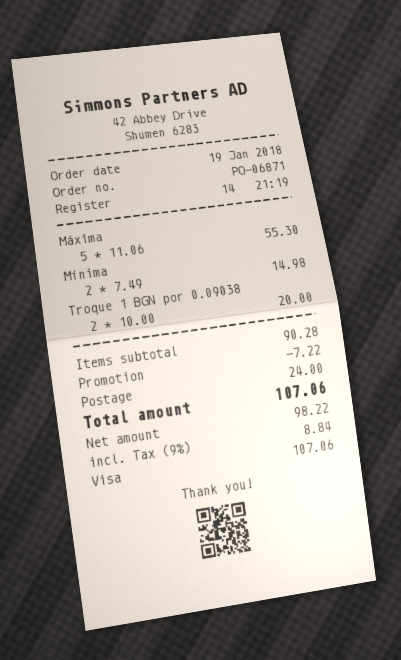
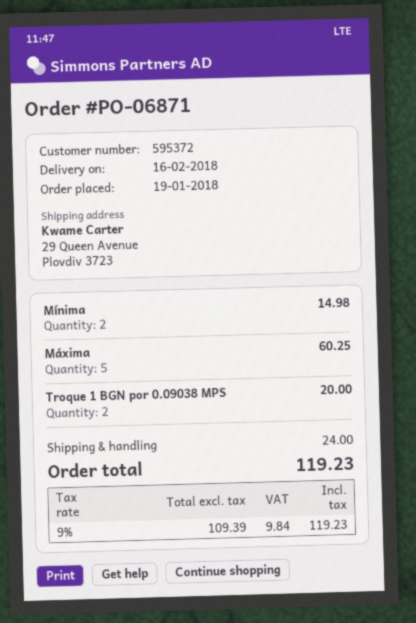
Máxima: 5 for 55.30 -> 5 for 60.25
discount: 7.22 -> none
net: 98.22 -> 109.39
tax: 9% = 8.84 -> 9% = 9.84
total: 107.06 -> 119.23

